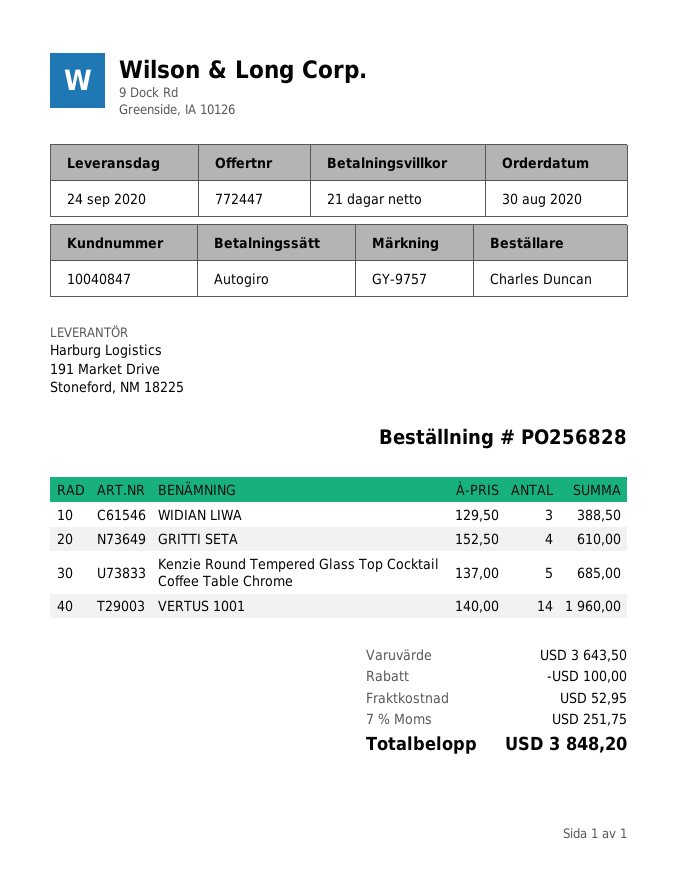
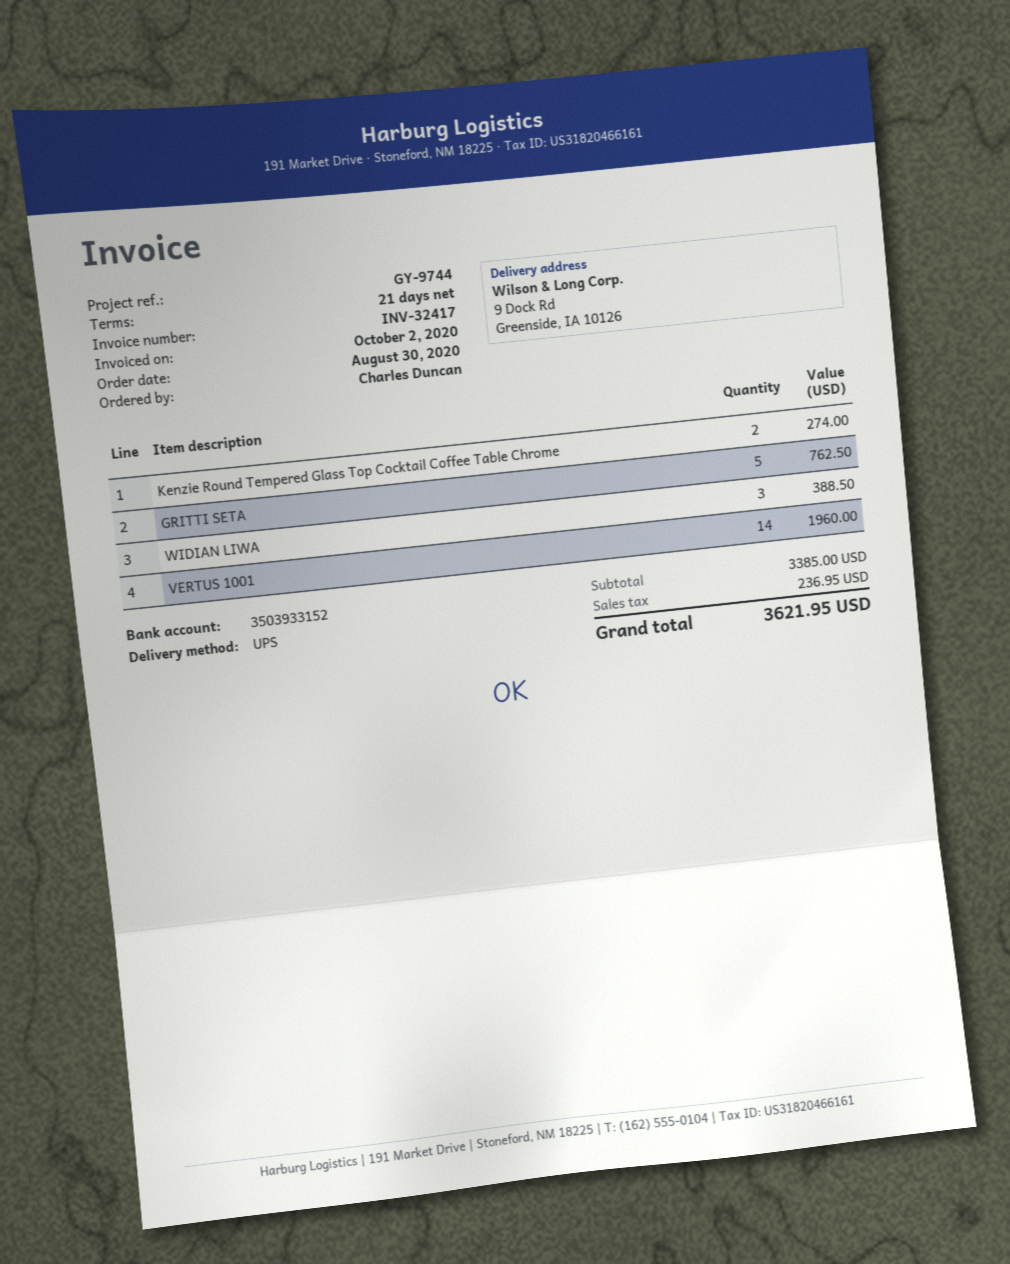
reference: GY-9757 -> GY-9744
GRITTI SETA: 4 for 610.00 -> 5 for 762.50
Kenzie Round Tempered Glass Top Cocktail Coffee Table Chrome: 5 for 685.00 -> 2 for 274.00
subtotal: 3643.50 -> 3385.00
discount: 100.00 -> none
shipping: 52.95 -> none
tax: 251.75 -> 236.95
total: 3848.20 -> 3621.95

